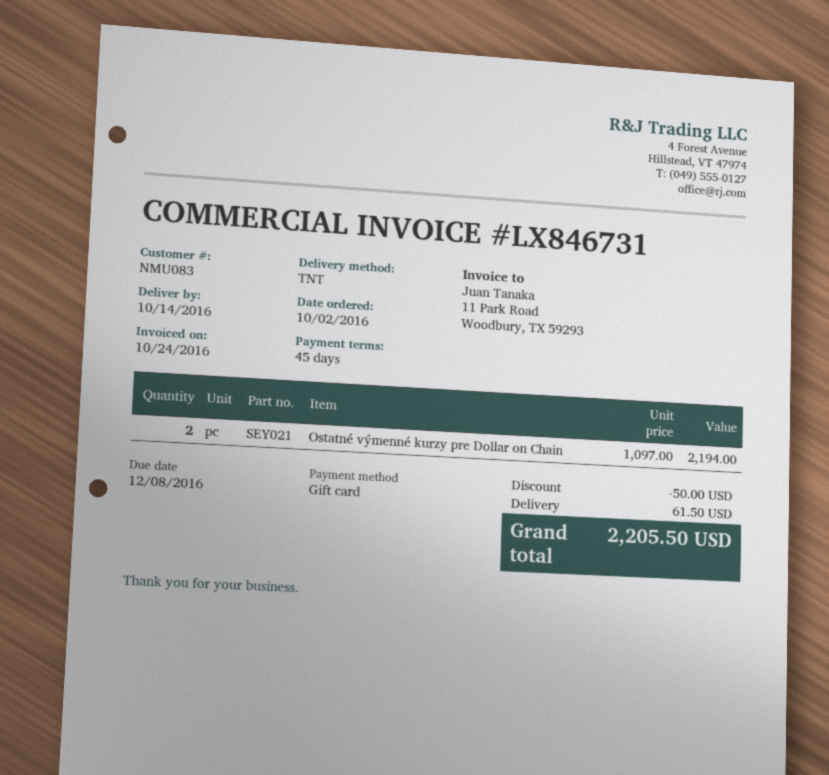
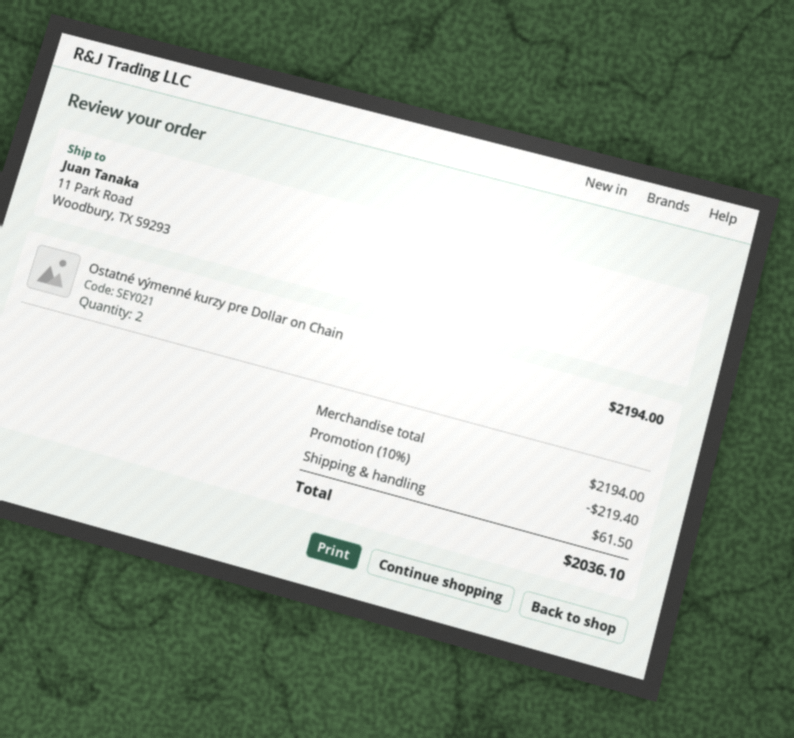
discount: 50.00 -> 219.40
total: 2205.50 -> 2036.10

